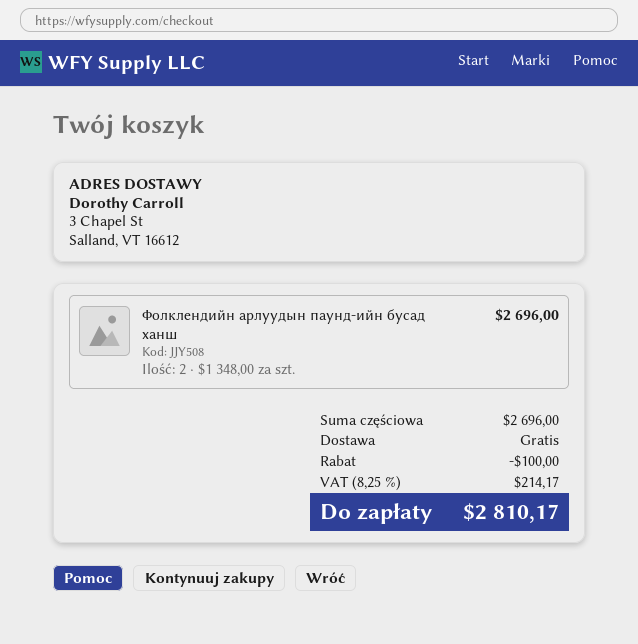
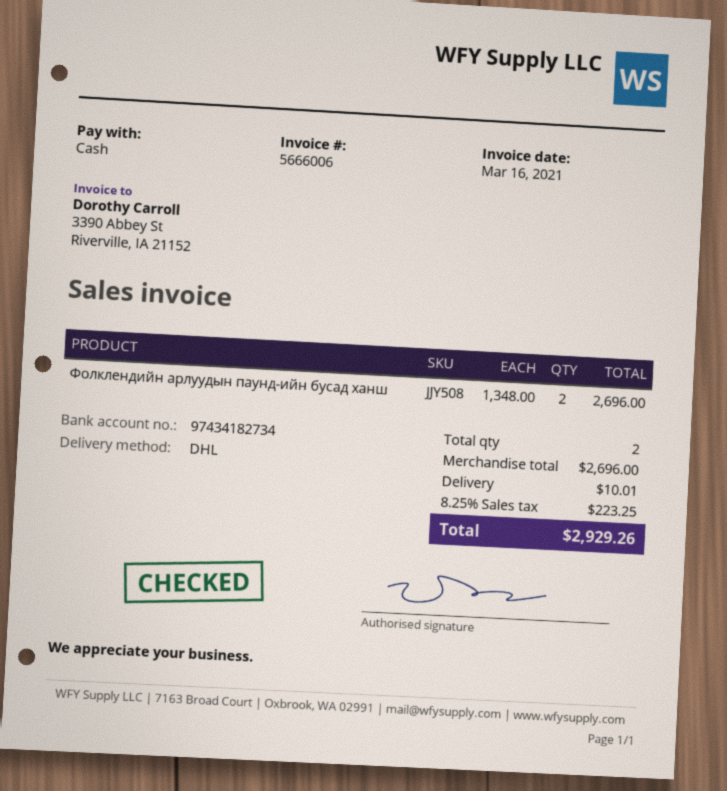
discount: 100.00 -> none
shipping: 0.00 -> 10.01
tax: 8.25% = 214.17 -> 8.25% = 223.25
total: 2810.17 -> 2929.26

